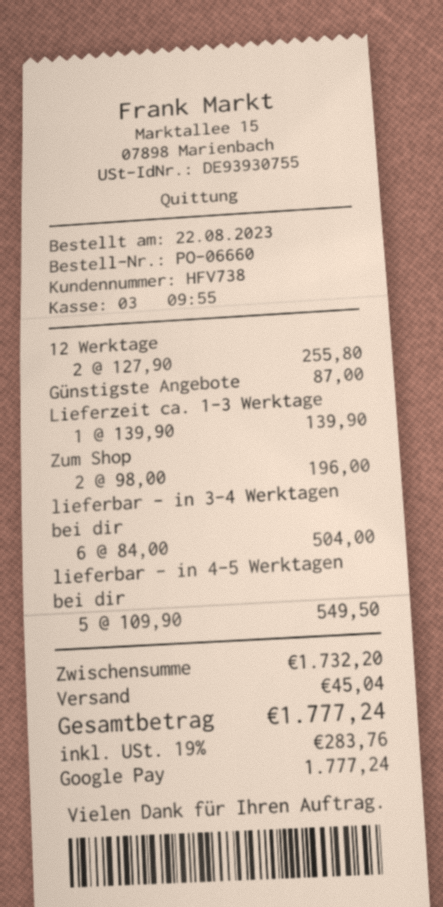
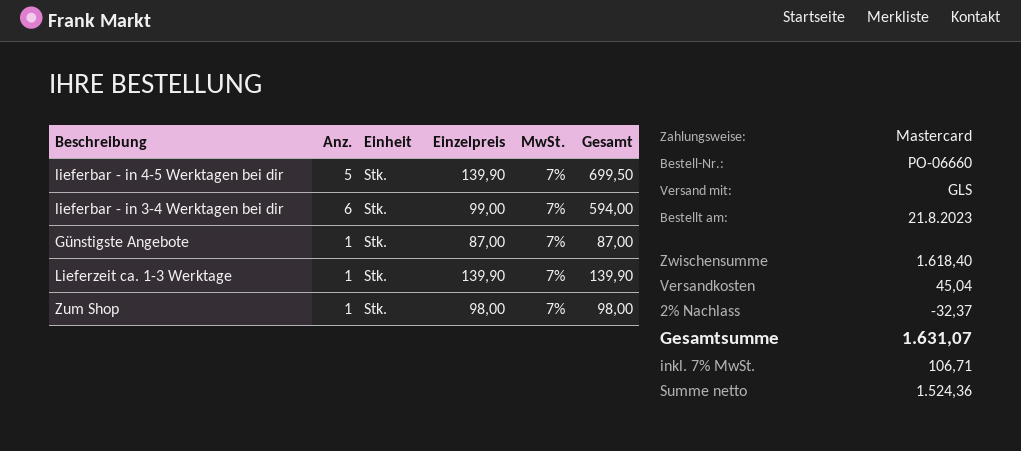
order date: 2023-08-22 -> 2023-08-21
payment method: Google Pay -> Mastercard
12 Werktage: 2 x 127.90 = 255.80 -> none
Zum Shop: 2 x 98.00 = 196.00 -> 1 x 98.00 = 98.00
lieferbar - in 3-4 Werktagen bei dir: 6 x 84.00 = 504.00 -> 6 x 99.00 = 594.00
lieferbar - in 4-5 Werktagen bei dir: 5 x 109.90 = 549.50 -> 5 x 139.90 = 699.50
subtotal: 1732.20 -> 1618.40
discount: none -> 2% = 32.37
tax: 19% = 283.76 -> 7% = 106.71
total: 1777.24 -> 1631.07

